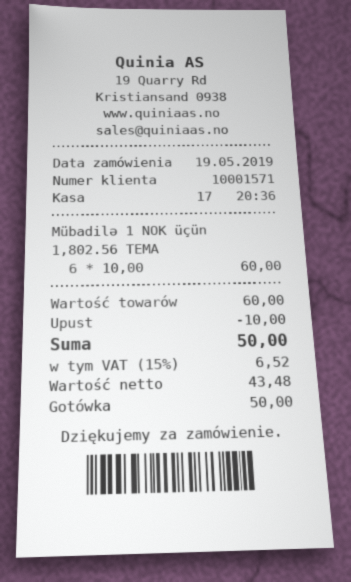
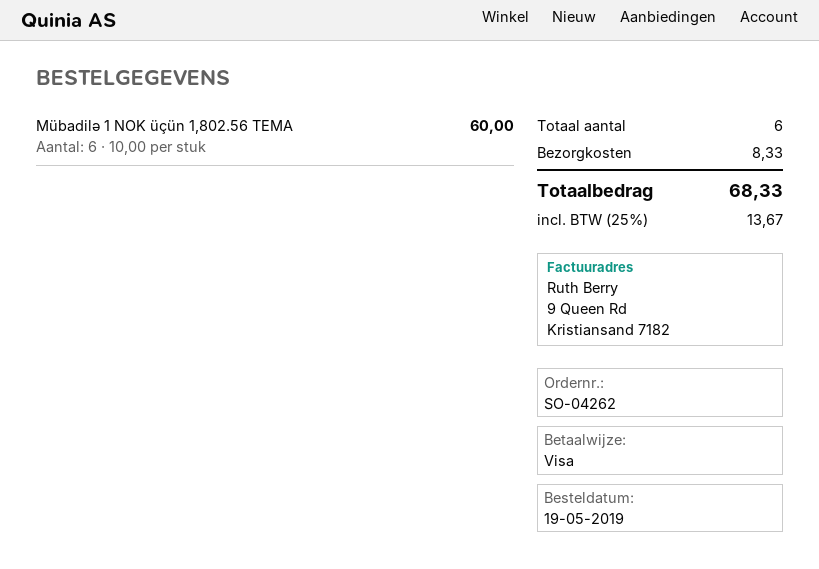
payment method: cash -> Visa
discount: 10.00 -> none
shipping: none -> 8.33
tax: 15% = 6.52 -> 25% = 13.67
total: 50.00 -> 68.33

